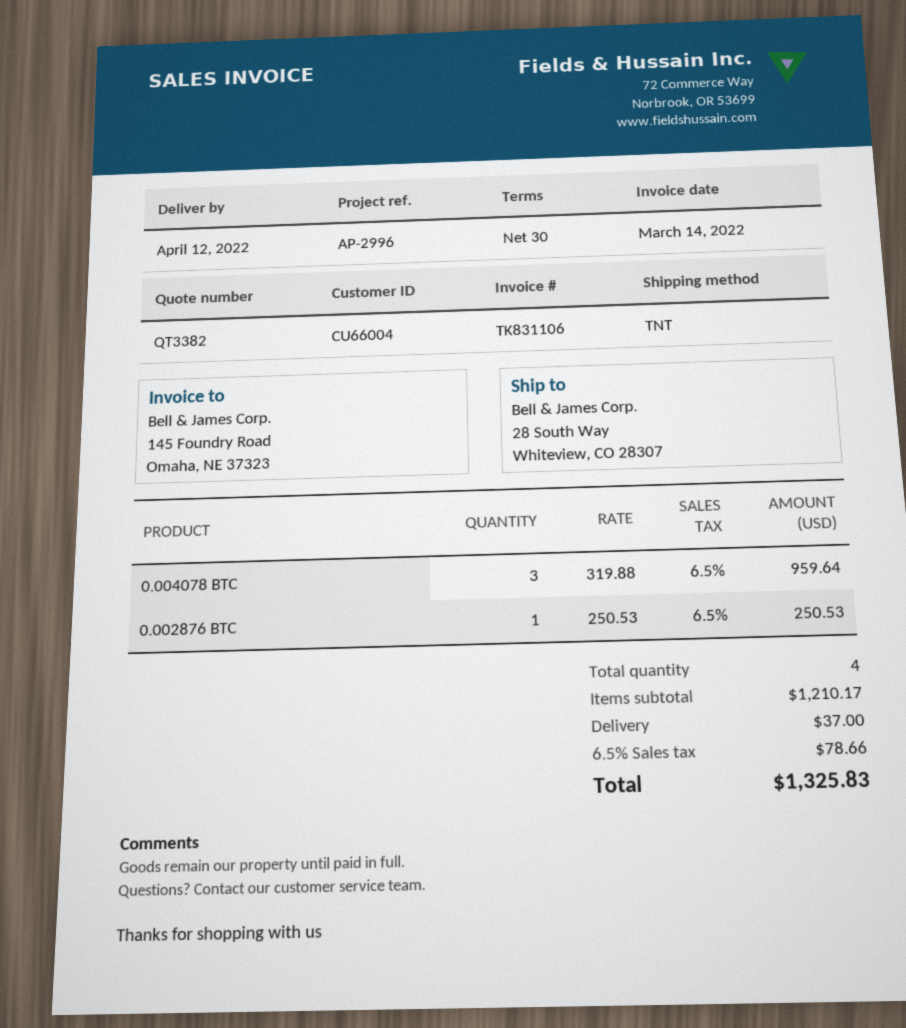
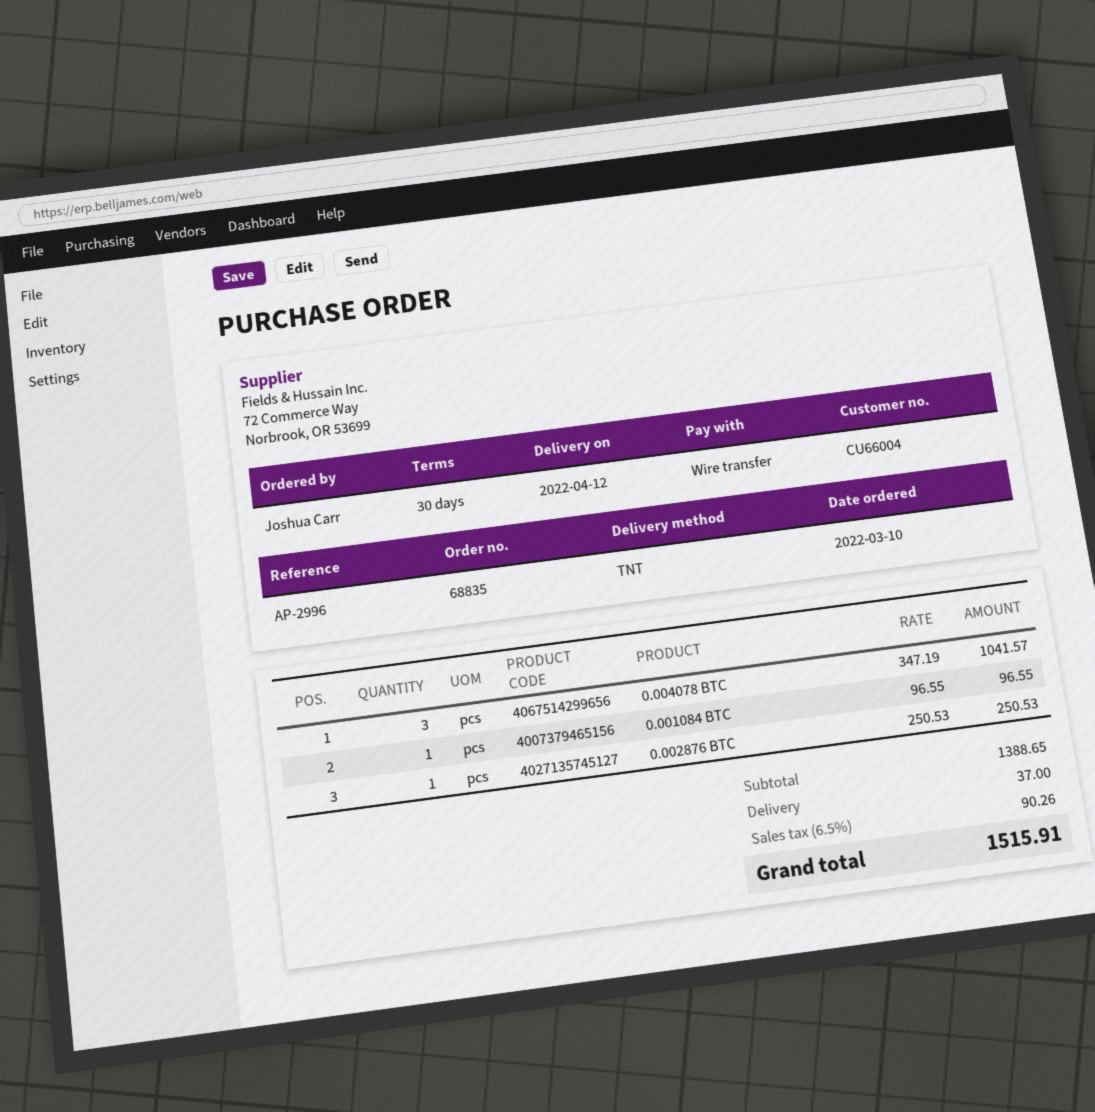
0.004078 BTC: 3 x 319.88 = 959.64 -> 3 x 347.19 = 1041.57
0.001084 BTC: none -> 1 x 96.55 = 96.55
subtotal: 1210.17 -> 1388.65
tax: 6.5% = 78.66 -> 6.5% = 90.26
total: 1325.83 -> 1515.91

